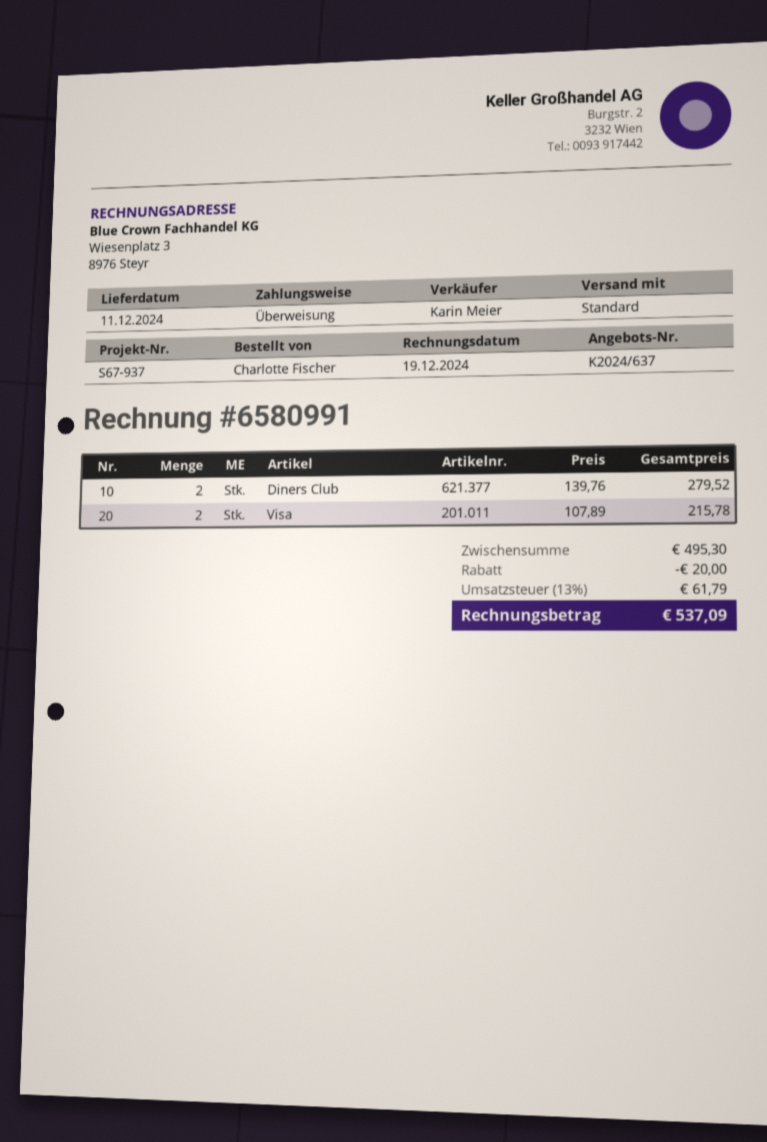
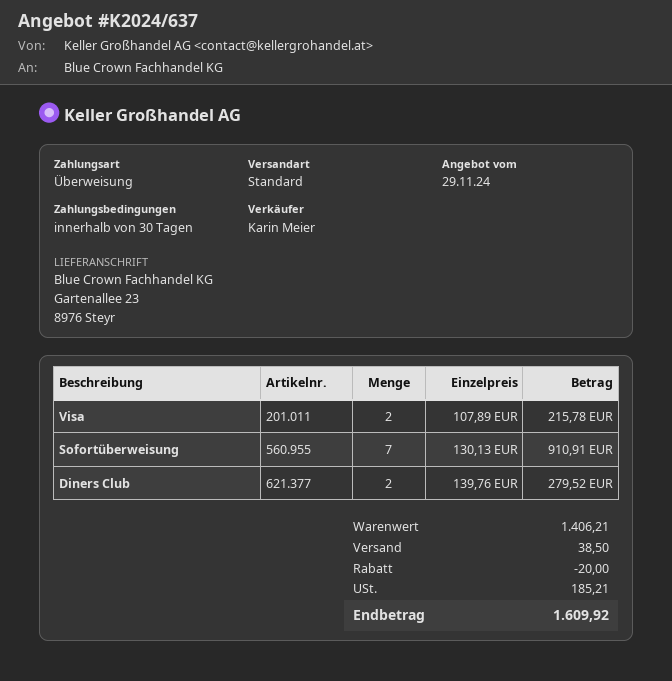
Sofortüberweisung: none -> 7 x 130.13 = 910.91
subtotal: 495.30 -> 1406.21
shipping: none -> 38.50
tax: 61.79 -> 185.21
total: 537.09 -> 1609.92

